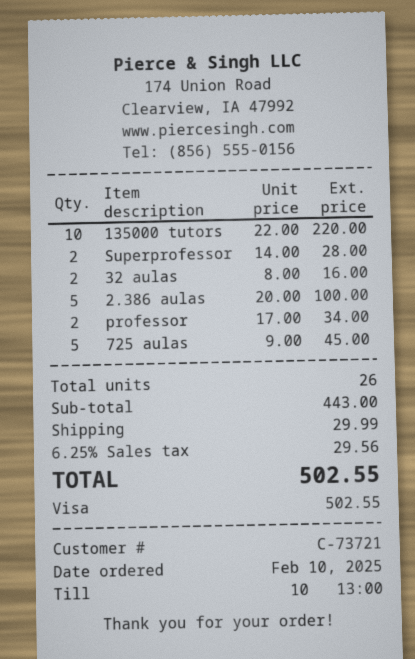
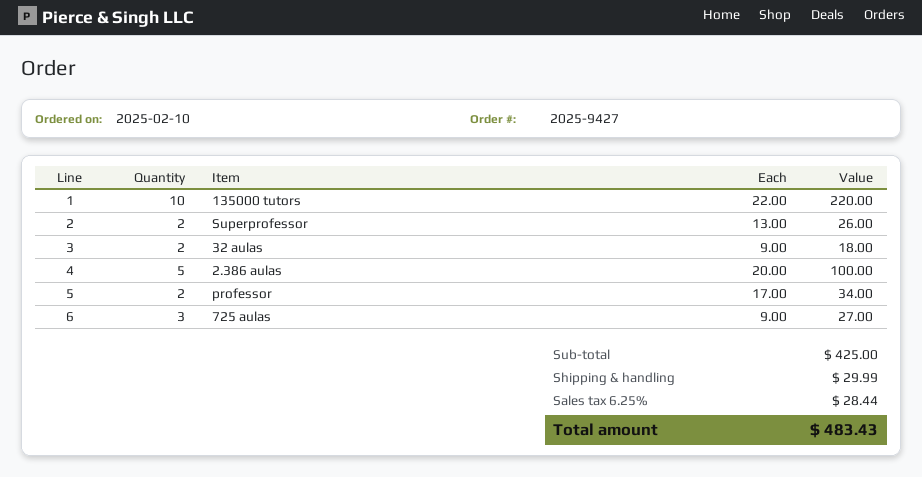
Superprofessor: 2 x 14.00 = 28.00 -> 2 x 13.00 = 26.00
32 aulas: 2 x 8.00 = 16.00 -> 2 x 9.00 = 18.00
725 aulas: 5 x 9.00 = 45.00 -> 3 x 9.00 = 27.00
subtotal: 443.00 -> 425.00
tax: 6.25% = 29.56 -> 6.25% = 28.44
total: 502.55 -> 483.43

